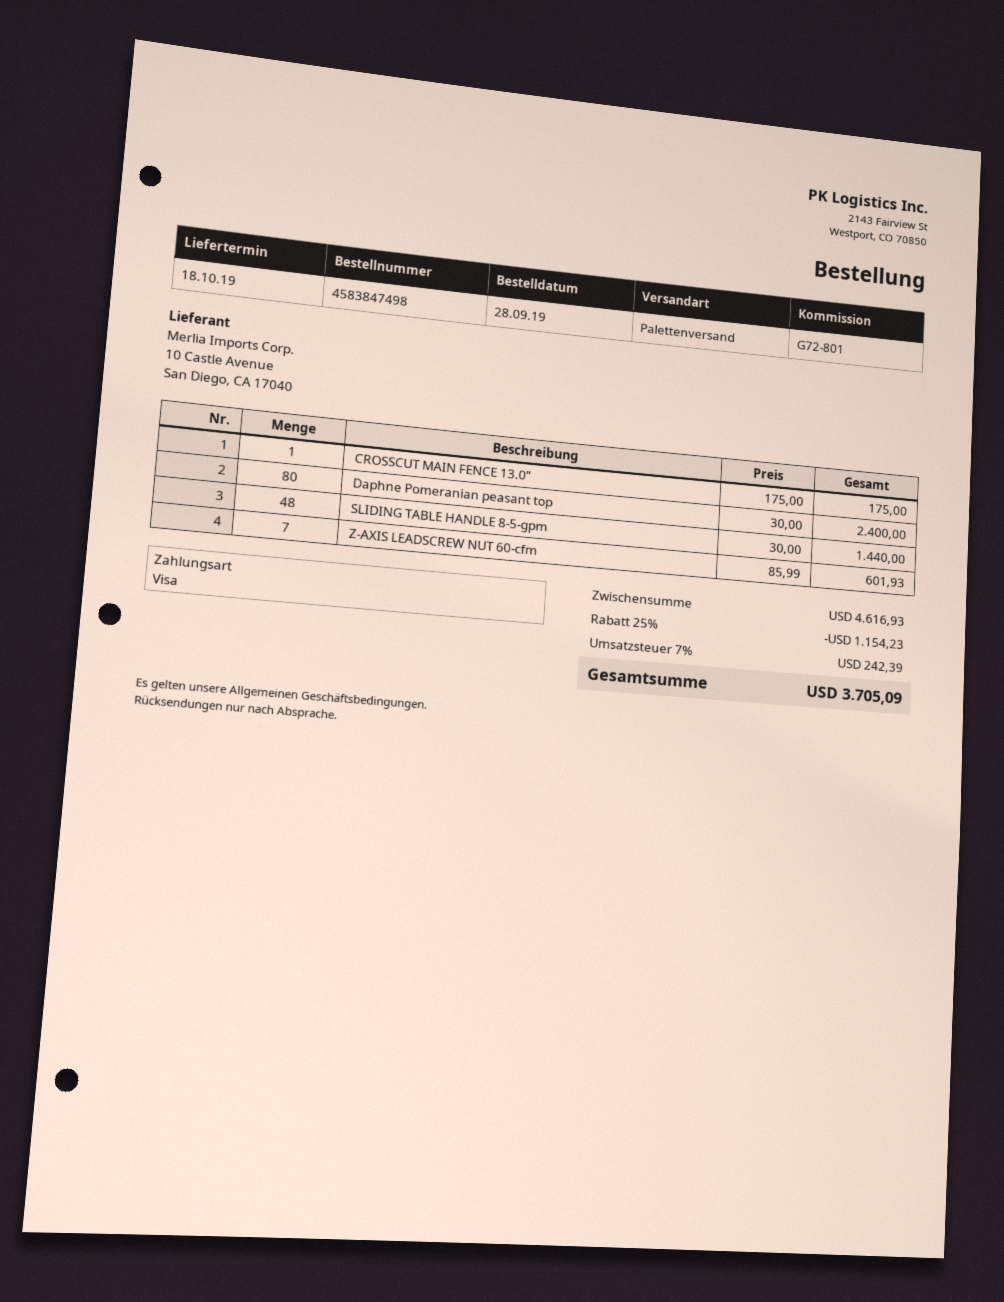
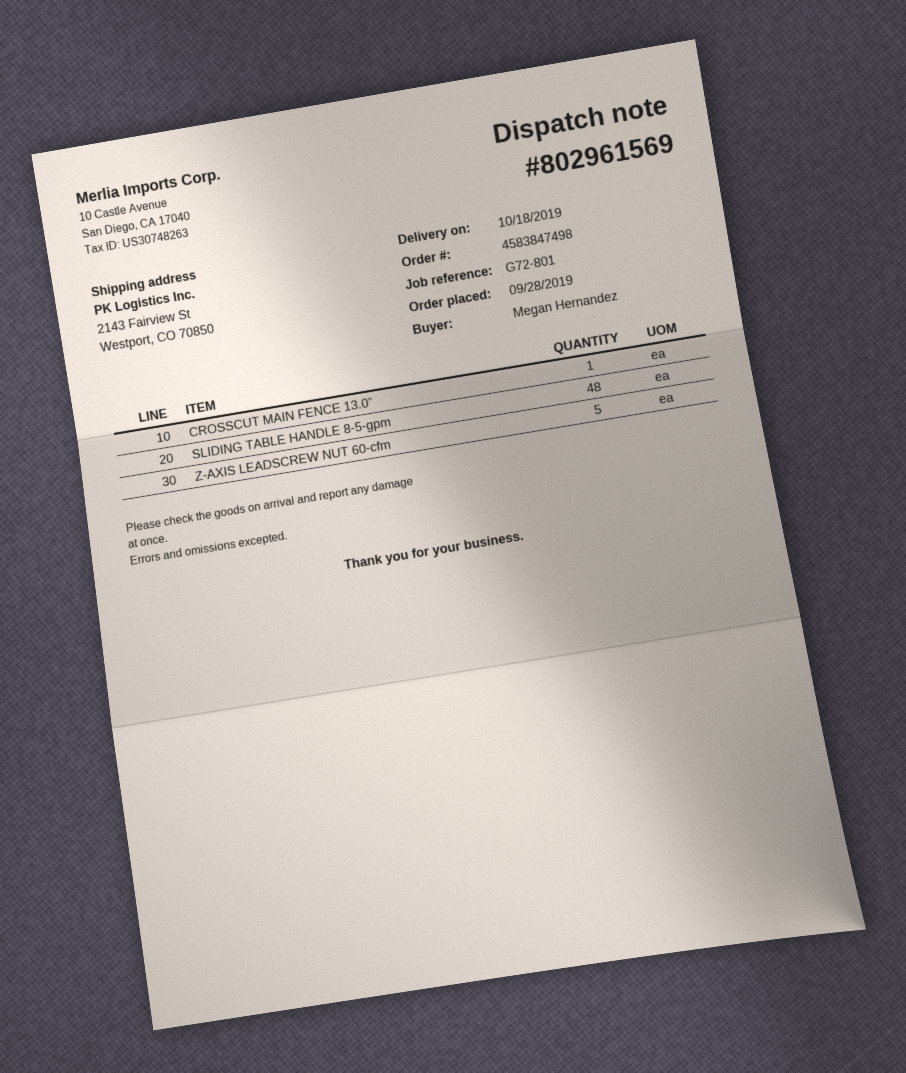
Daphne Pomeranian peasant top: 80 -> none
Z-AXIS LEADSCREW NUT 60-cfm: 7 -> 5

